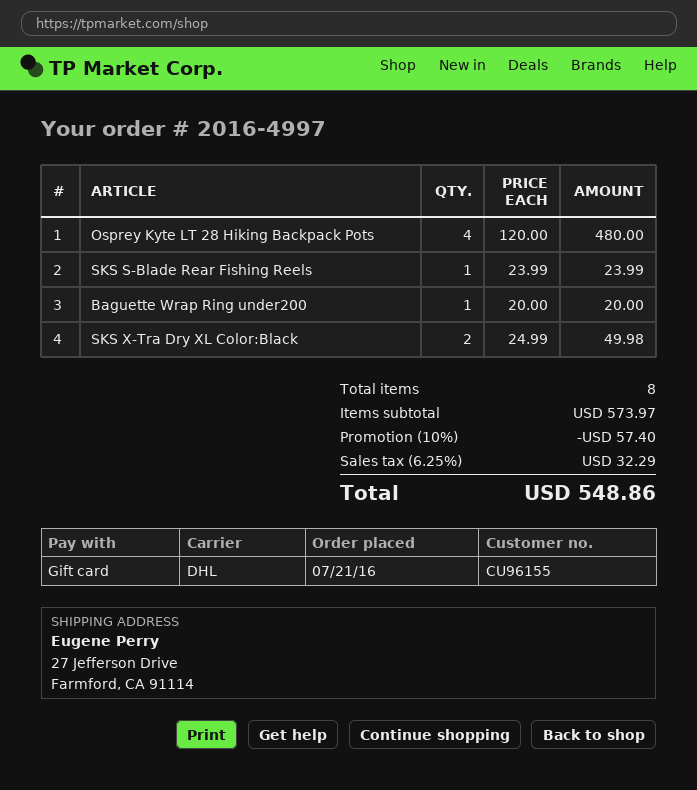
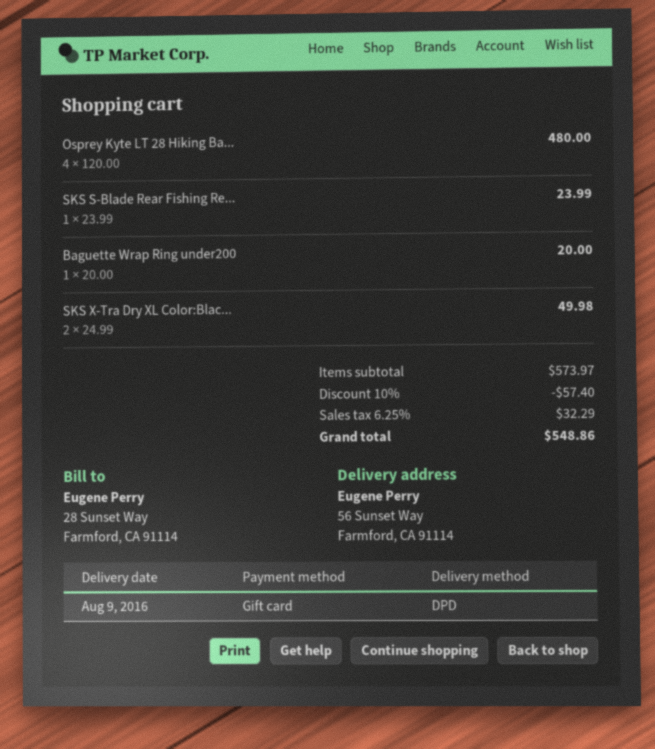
shipping method: DHL -> DPD
ship to: 27 Jefferson Drive, Farmford, CA 91114 -> 56 Sunset Way, Farmford, CA 91114

